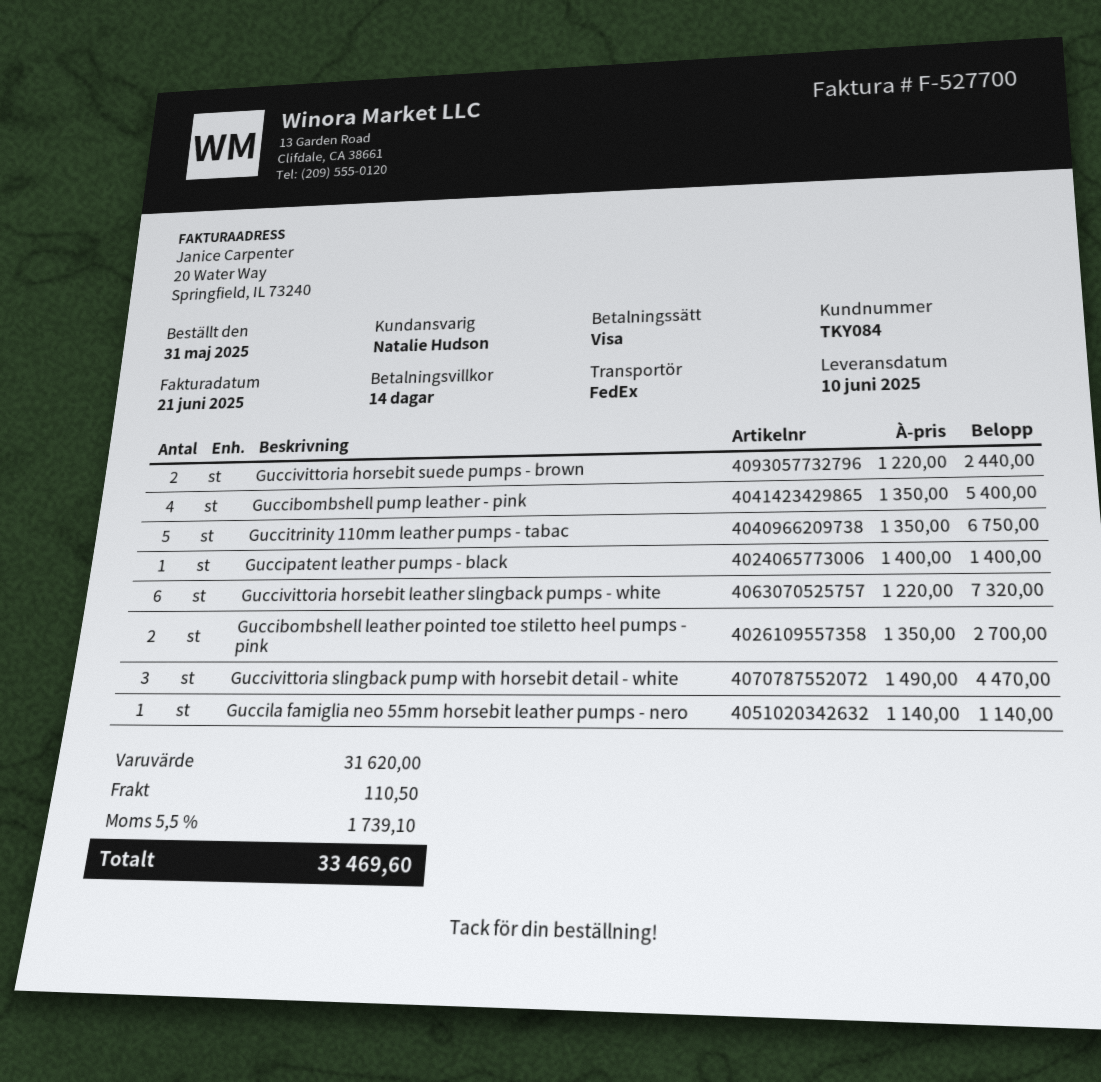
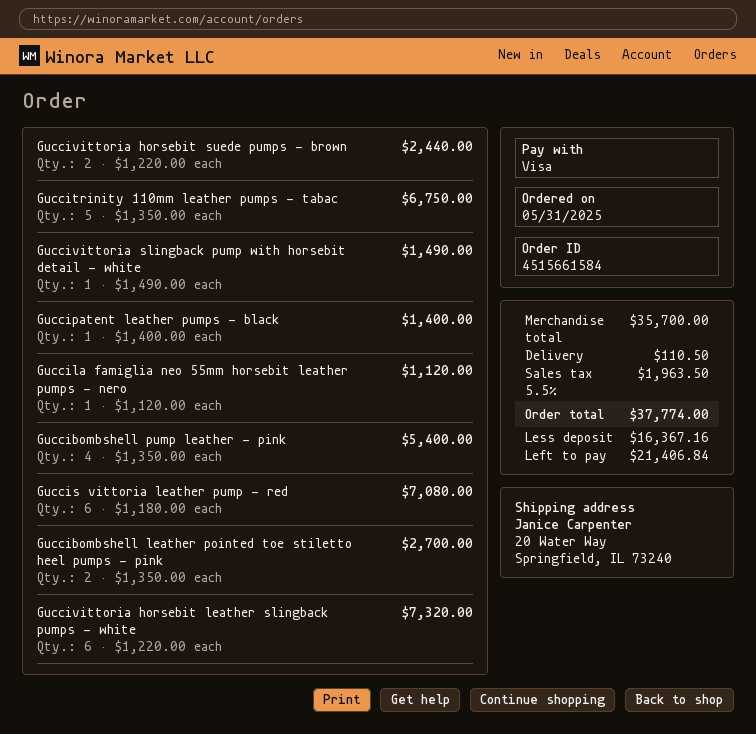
Guccivittoria slingback pump with horsebit detail - white: 3 x 1490.00 = 4470.00 -> 1 x 1490.00 = 1490.00
Guccila famiglia neo 55mm horsebit leather pumps - nero: 1 x 1140.00 = 1140.00 -> 1 x 1120.00 = 1120.00
Guccis vittoria leather pump - red: none -> 6 x 1180.00 = 7080.00
subtotal: 31620.00 -> 35700.00
tax: 5.5% = 1739.10 -> 5.5% = 1963.50
total: 33469.60 -> 37774.00

